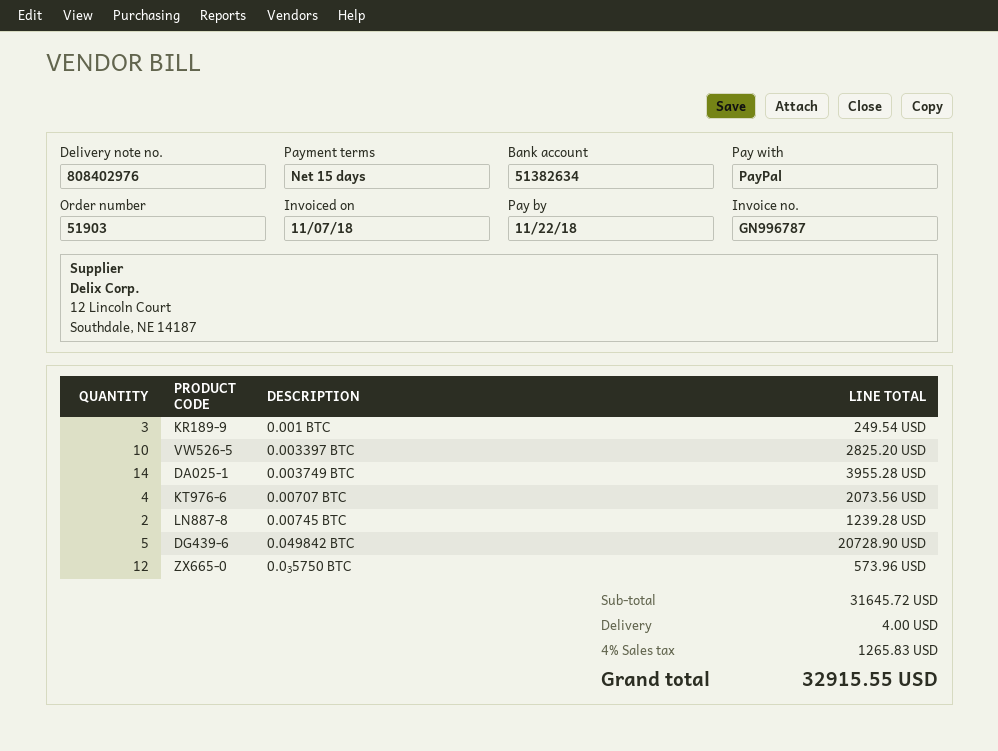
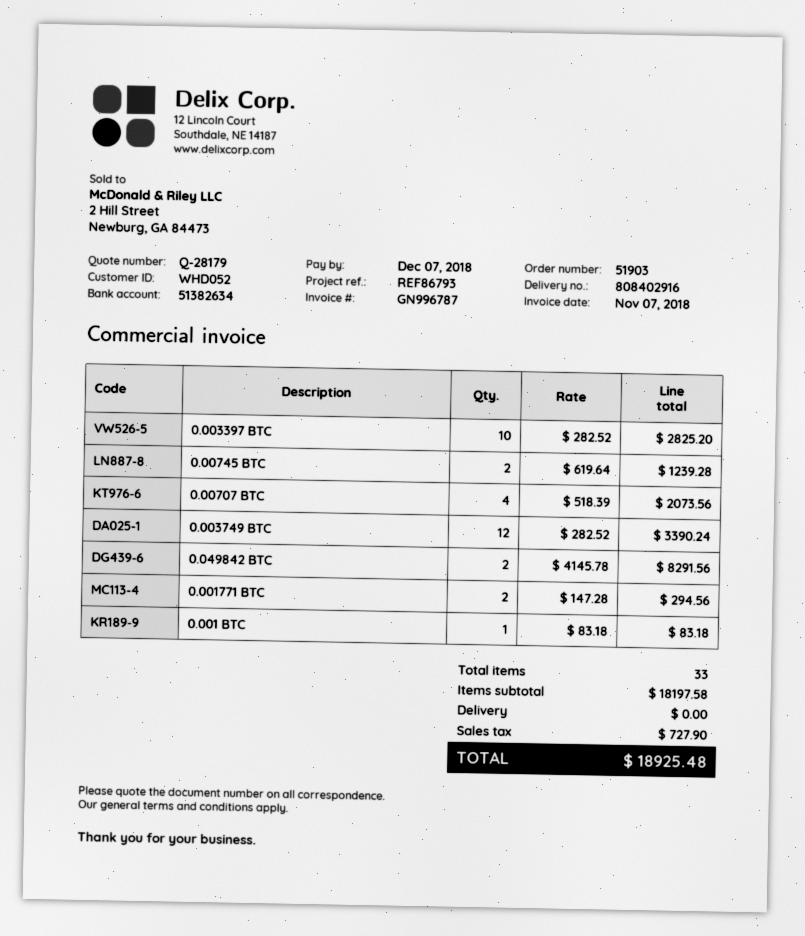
delivery note number: 808402976 -> 808402916
due date: 2018-11-22 -> 2018-12-07
0.001 BTC: 3 for 249.54 -> 1 for 83.18
0.003749 BTC: 14 for 3955.28 -> 12 for 3390.24
0.049842 BTC: 5 for 20728.90 -> 2 for 8291.56
0.0₃5750 BTC: 12 for 573.96 -> none
0.001771 BTC: none -> 2 for 294.56
subtotal: 31645.72 -> 18197.58
shipping: 4.00 -> 0.00
tax: 1265.83 -> 727.90
total: 32915.55 -> 18925.48

